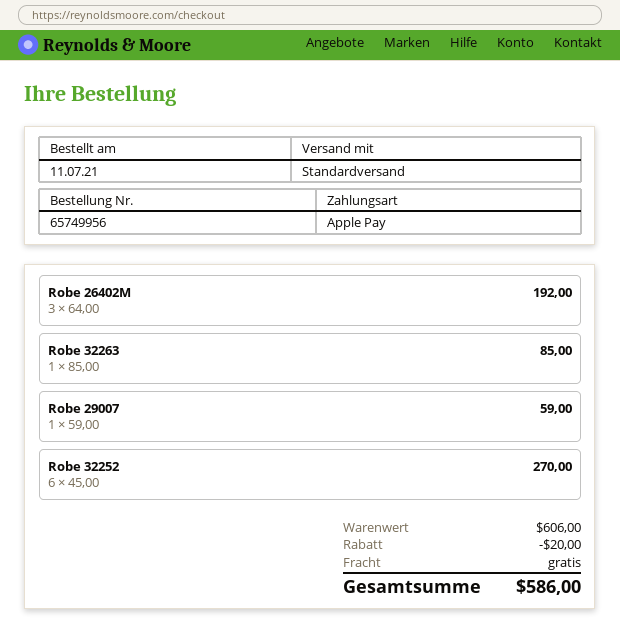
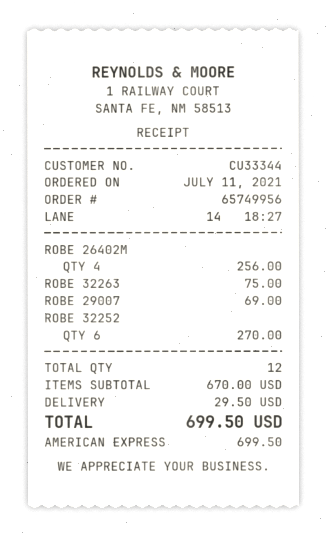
payment method: Apple Pay -> American Express
Robe 26402M: 3 for 192.00 -> 4 for 256.00
Robe 32263: 1 for 85.00 -> 1 for 75.00
Robe 29007: 1 for 59.00 -> 1 for 69.00
subtotal: 606.00 -> 670.00
discount: 20.00 -> none
shipping: 0.00 -> 29.50
total: 586.00 -> 699.50

